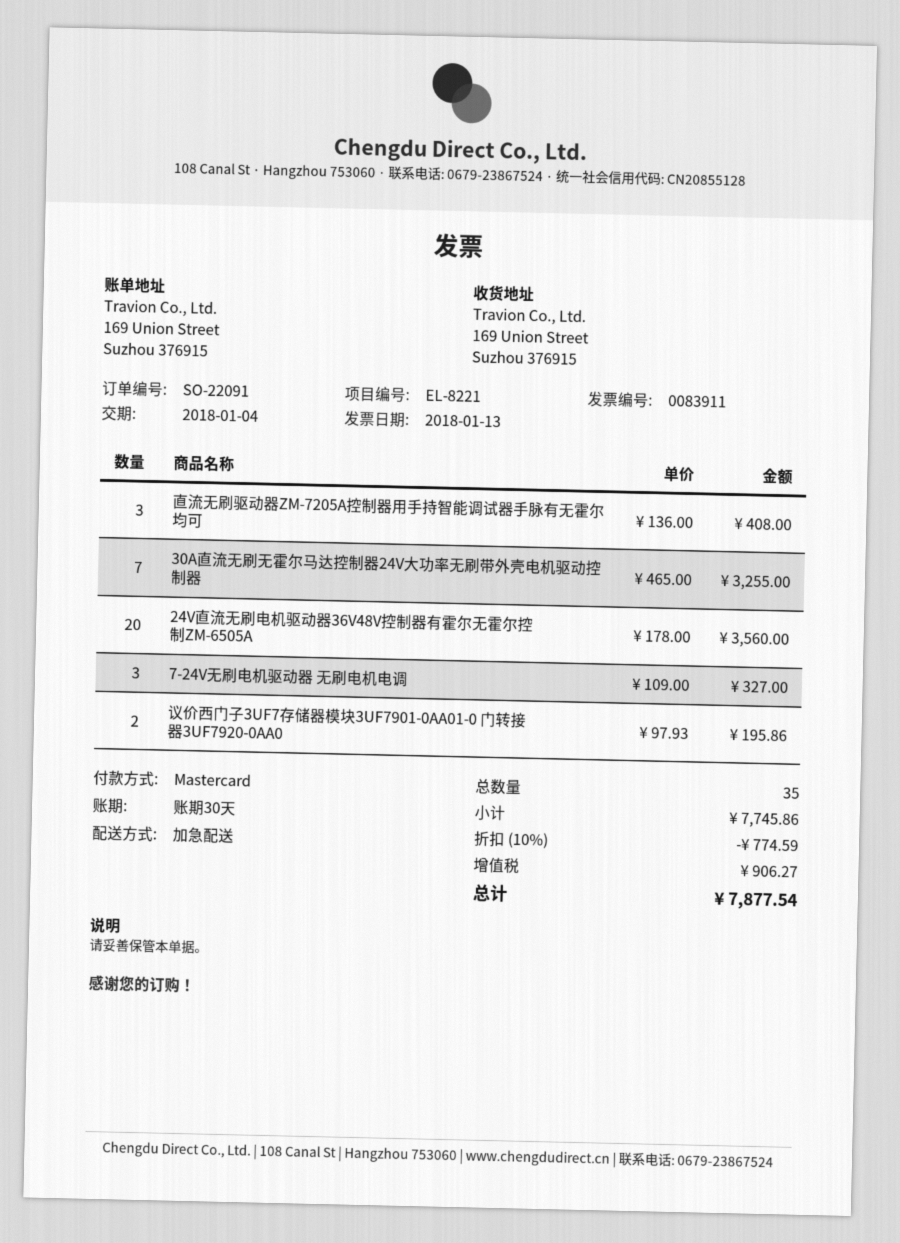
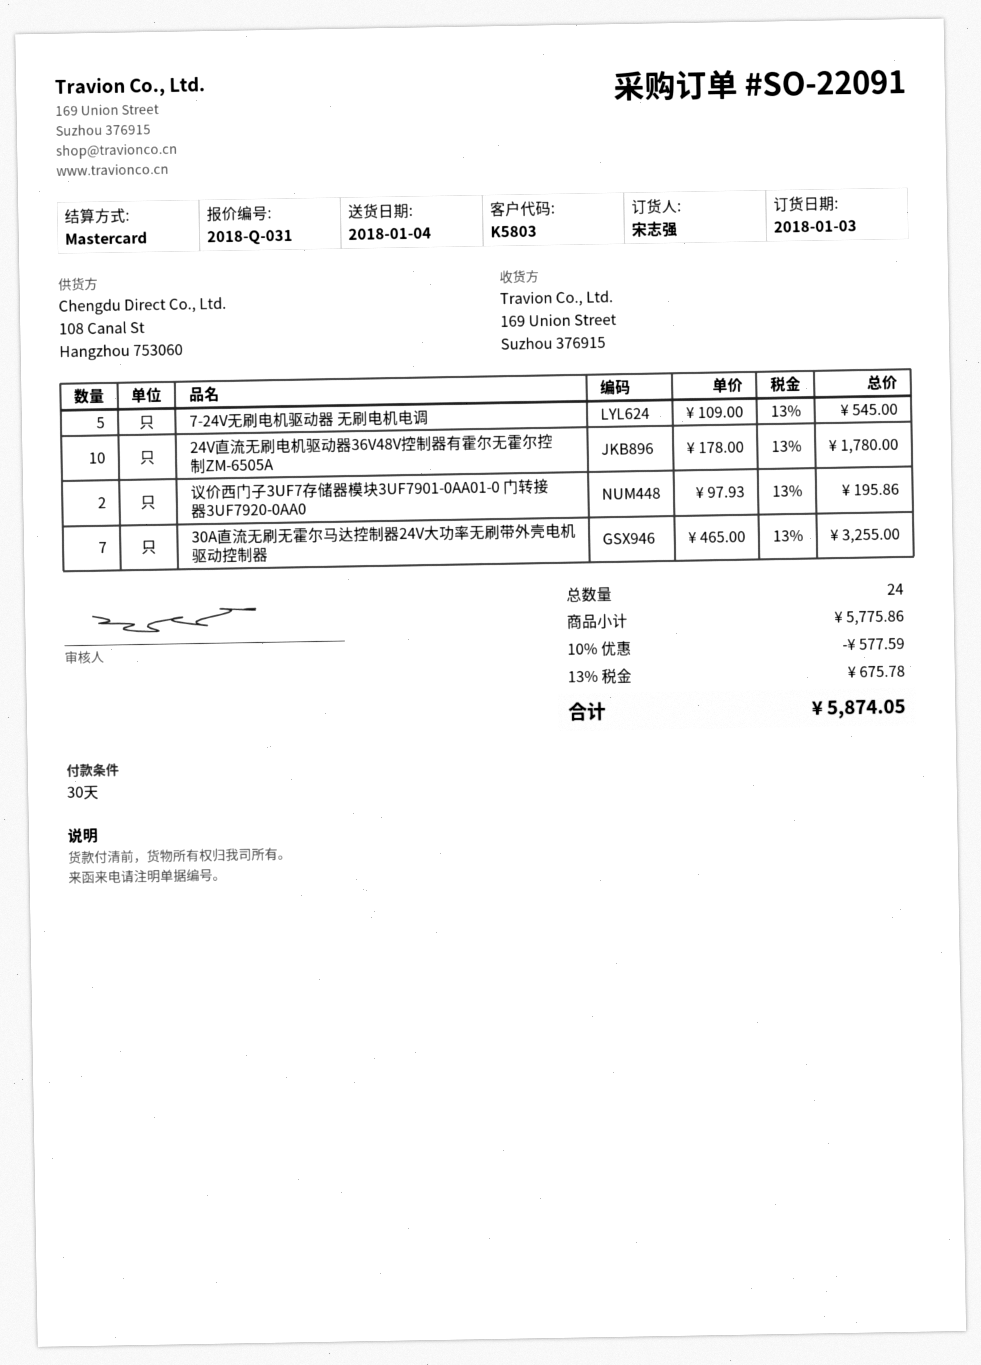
直流无刷驱动器ZM-7205A控制器用手持智能调试器手脉有无霍尔均可: 3 x 136.00 = 408.00 -> none
24V直流无刷电机驱动器36V48V控制器有霍尔无霍尔控制ZM-6505A: 20 x 178.00 = 3560.00 -> 10 x 178.00 = 1780.00
7-24V无刷电机驱动器 无刷电机电调: 3 x 109.00 = 327.00 -> 5 x 109.00 = 545.00
total quantity: 35 -> 24
subtotal: 7745.86 -> 5775.86
discount: 10% = 774.59 -> 10% = 577.59
tax: 906.27 -> 675.78
total: 7877.54 -> 5874.05

